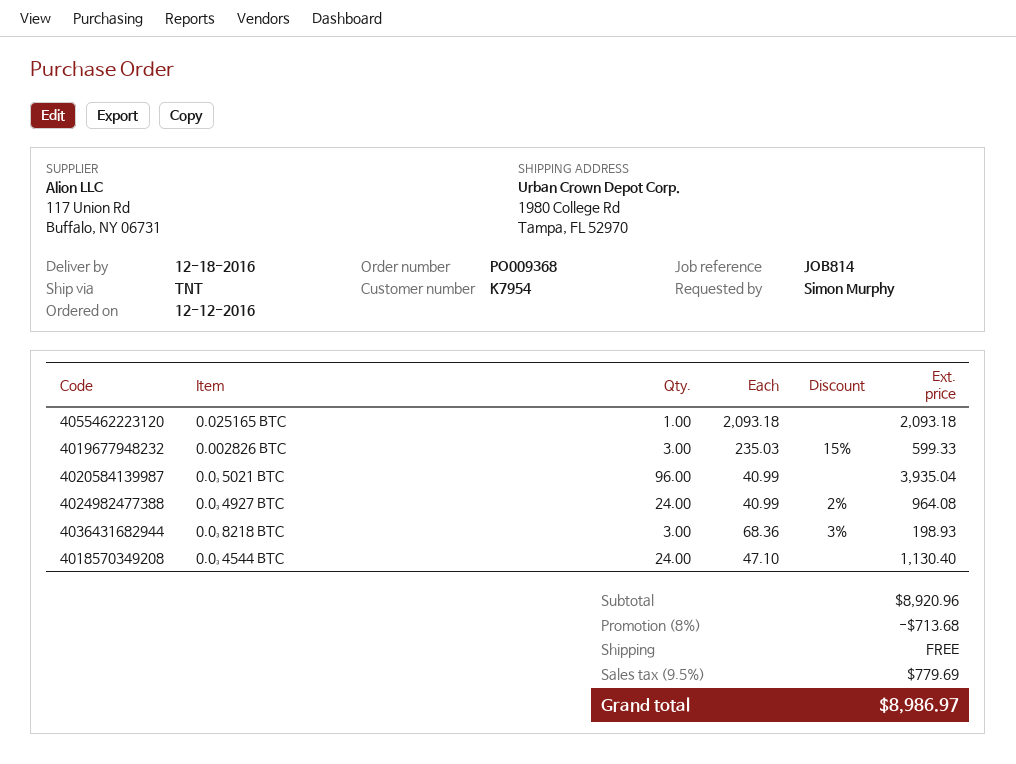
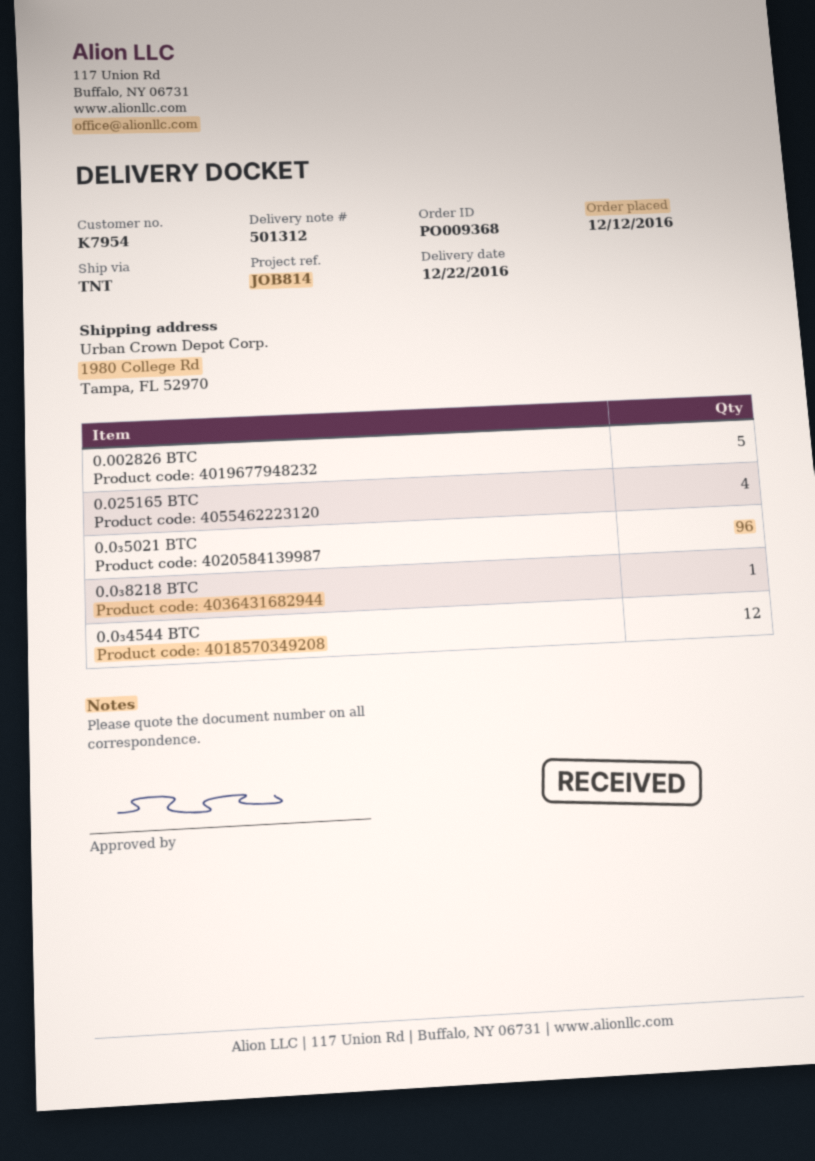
delivery date: 2016-12-18 -> 2016-12-22
0.025165 BTC: 1 -> 4
0.002826 BTC: 3 -> 5
0.0₃4927 BTC: 24 -> none
0.0₃8218 BTC: 3 -> 1
0.0₃4544 BTC: 24 -> 12

